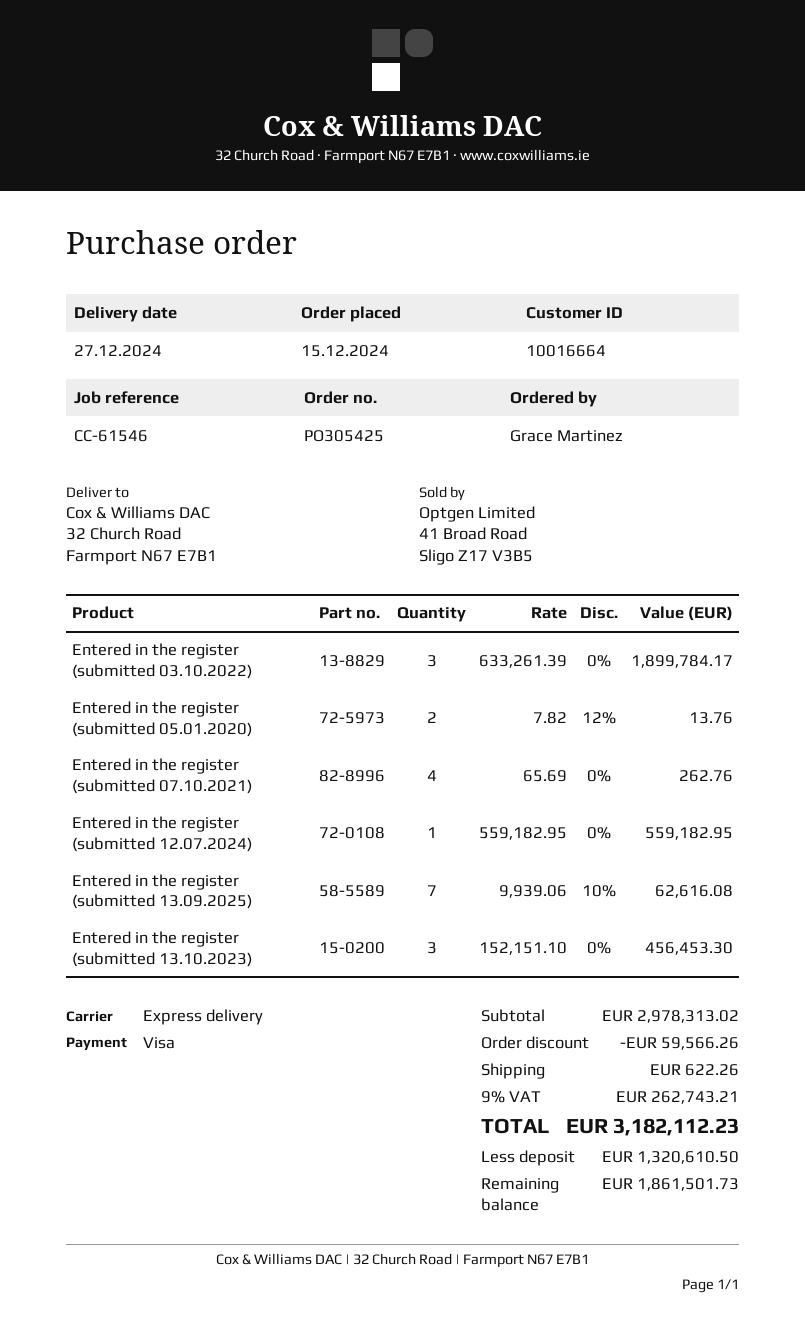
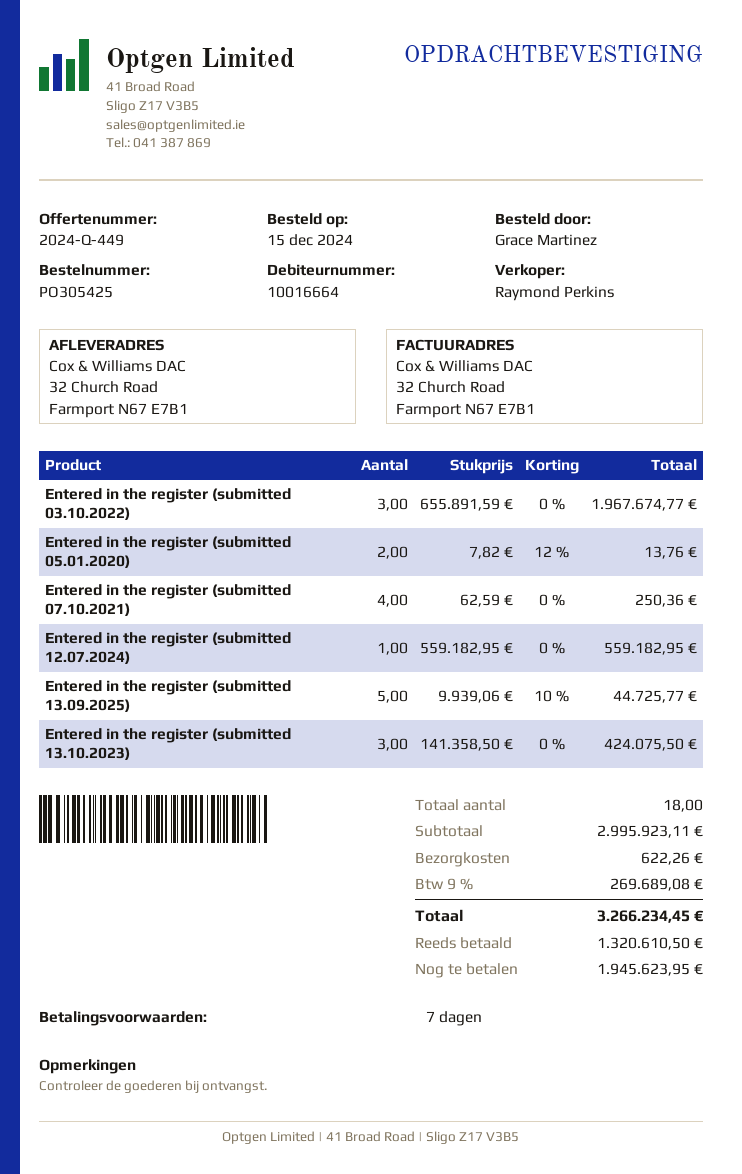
Entered in the register (submitted 03.10.2022): 3 x 633261.39 = 1899784.17 -> 3 x 655891.59 = 1967674.77
Entered in the register (submitted 07.10.2021): 4 x 65.69 = 262.76 -> 4 x 62.59 = 250.36
Entered in the register (submitted 13.09.2025): 7 x 9939.06 - 10% = 62616.08 -> 5 x 9939.06 - 10% = 44725.77
Entered in the register (submitted 13.10.2023): 3 x 152151.10 = 456453.30 -> 3 x 141358.50 = 424075.50
subtotal: 2978313.02 -> 2995923.11
discount: 59566.26 -> none
tax: 9% = 262743.21 -> 9% = 269689.08
total: 3182112.23 -> 3266234.45
balance: 1861501.73 -> 1945623.95

